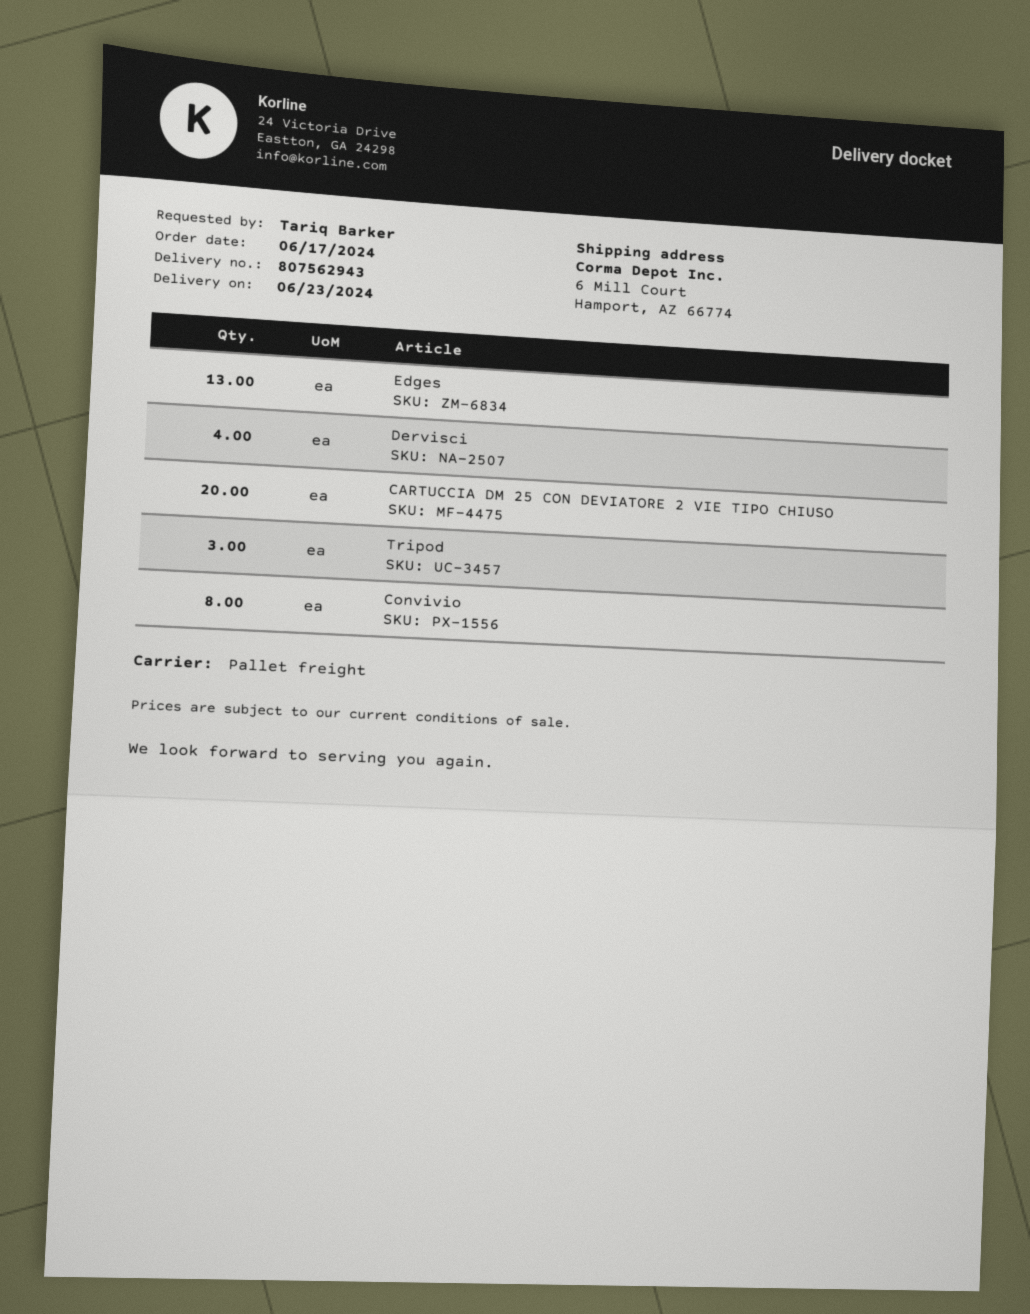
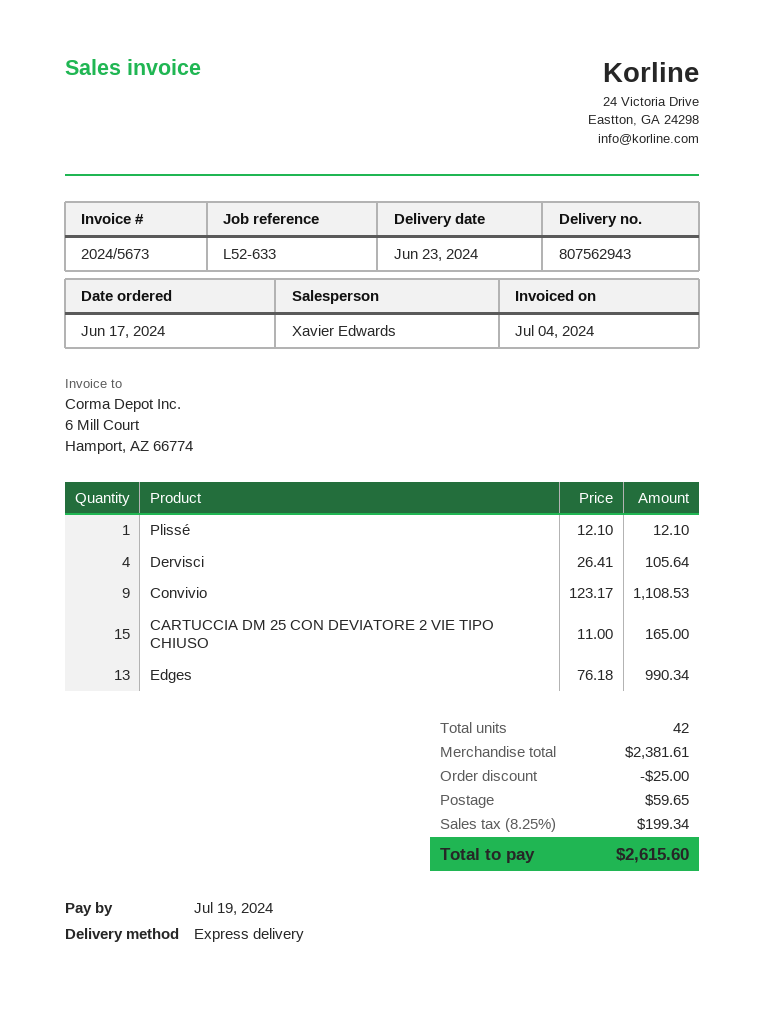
shipping method: pallet freight -> express
CARTUCCIA DM 25 CON DEVIATORE 2 VIE TIPO CHIUSO: 20 -> 15
Tripod: 3 -> none
Convivio: 8 -> 9
Plissé: none -> 1

